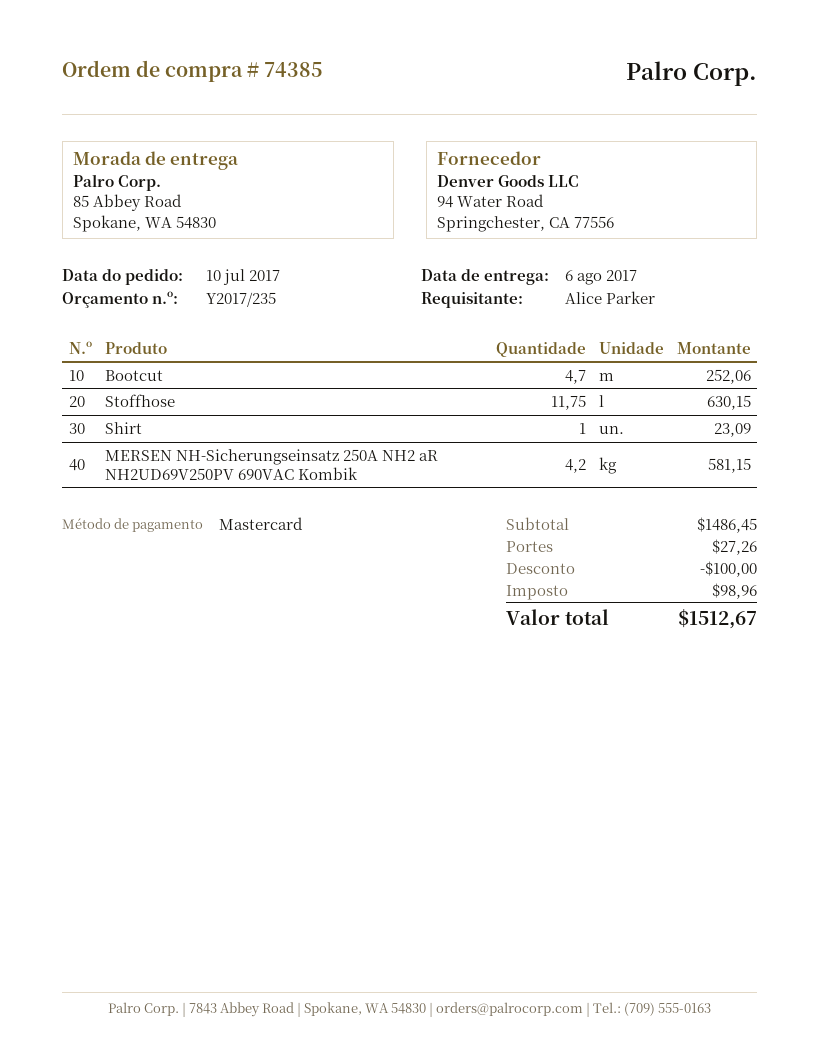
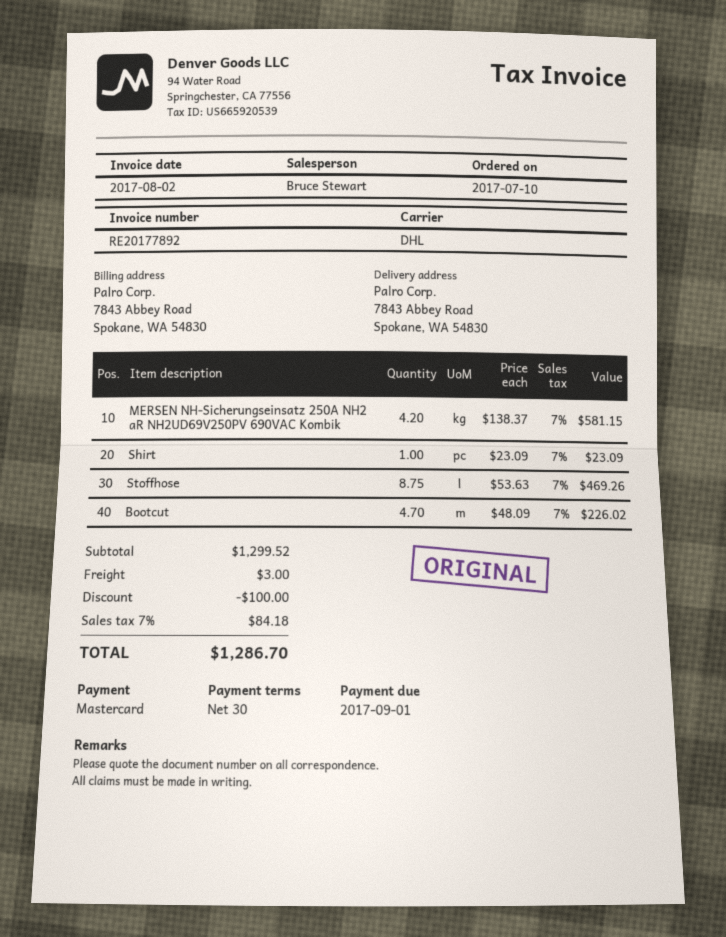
ship to: 85 Abbey Road, Spokane, WA 54830 -> 7843 Abbey Road, Spokane, WA 54830
Bootcut: 4.7 for 252.06 -> 4.7 for 226.02
Stoffhose: 11.75 for 630.15 -> 8.75 for 469.26
subtotal: 1486.45 -> 1299.52
shipping: 27.26 -> 3.00
tax: 98.96 -> 84.18
total: 1512.67 -> 1286.70

